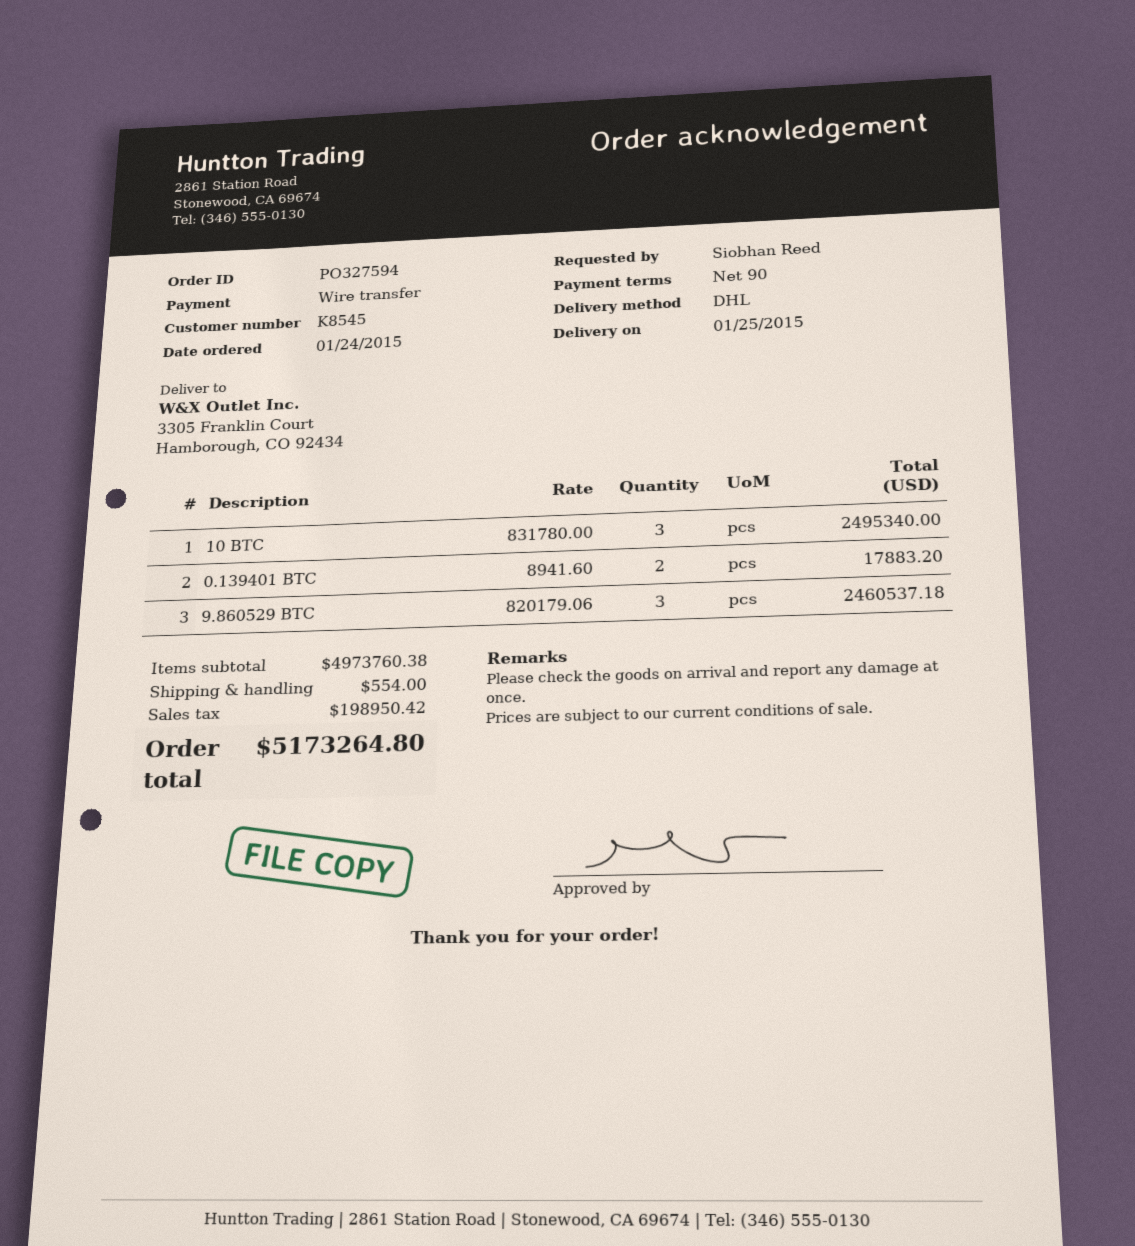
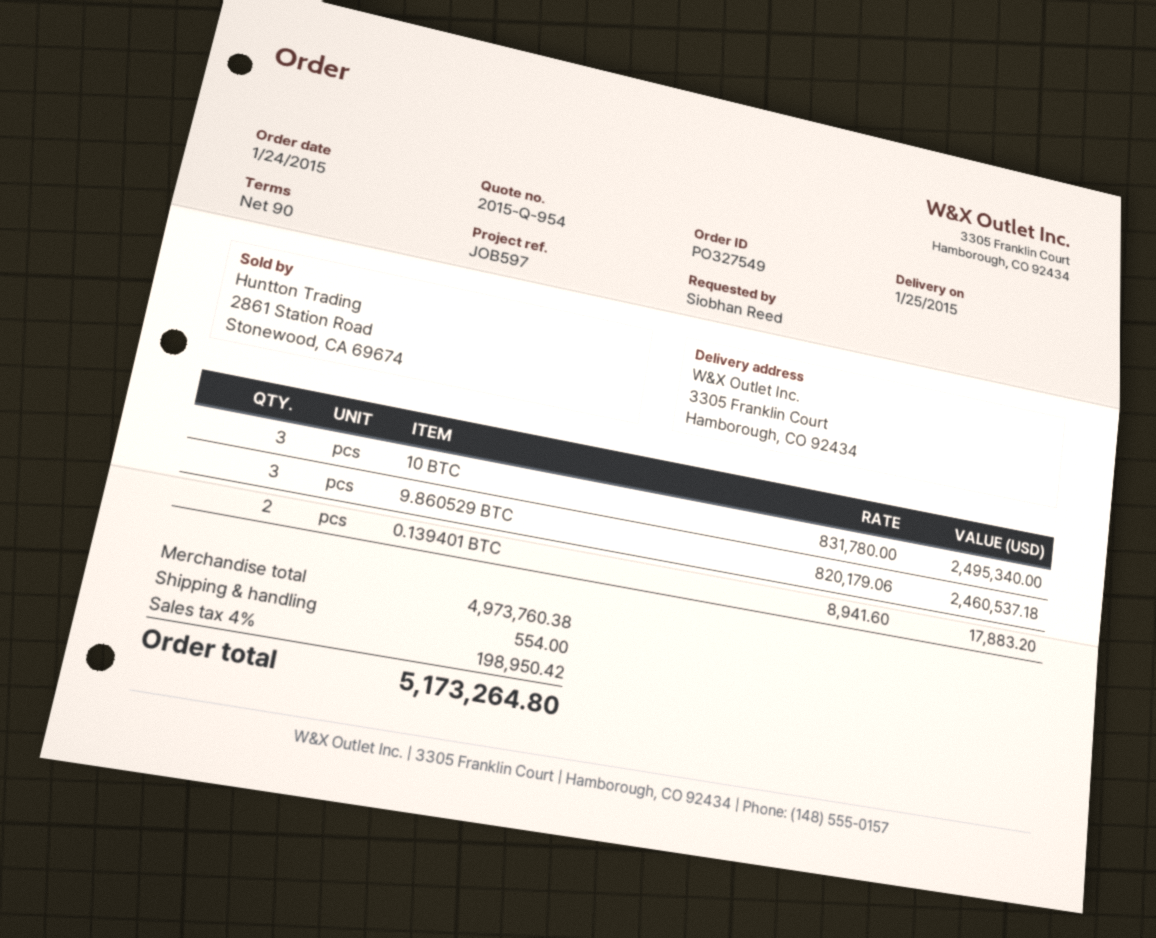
order number: PO327594 -> PO327549

